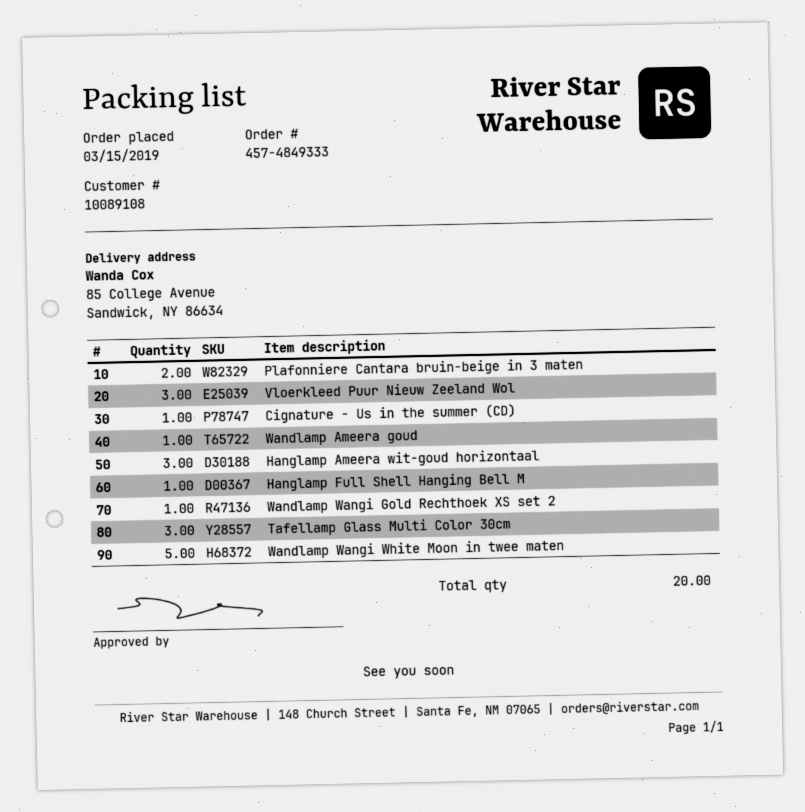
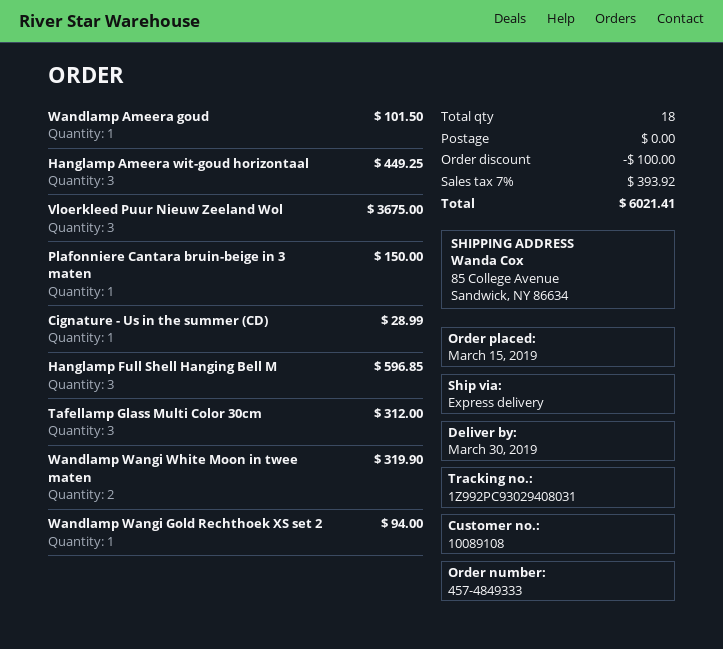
Plafonniere Cantara bruin-beige in 3 maten: 2 -> 1
Hanglamp Full Shell Hanging Bell M: 1 -> 3
Wandlamp Wangi White Moon in twee maten: 5 -> 2
total quantity: 20 -> 18

